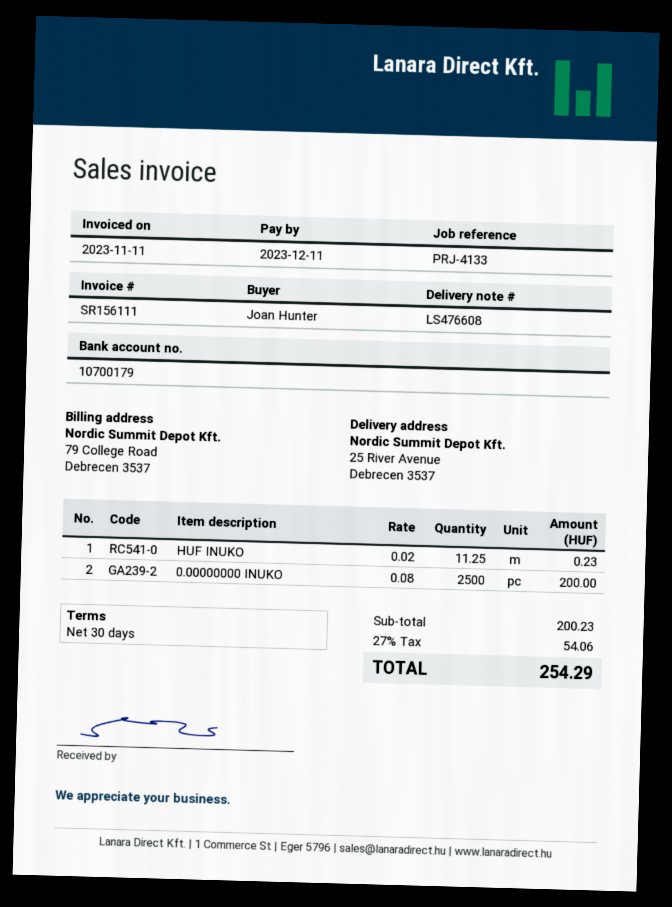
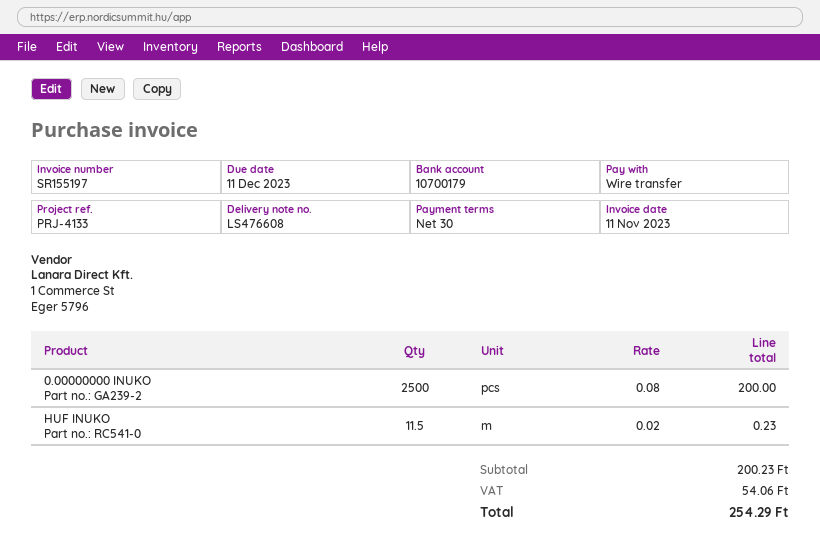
invoice number: SR156111 -> SR155197
HUF INUKO: 11.25 x 0.02 = 0.23 -> 11.5 x 0.02 = 0.23

